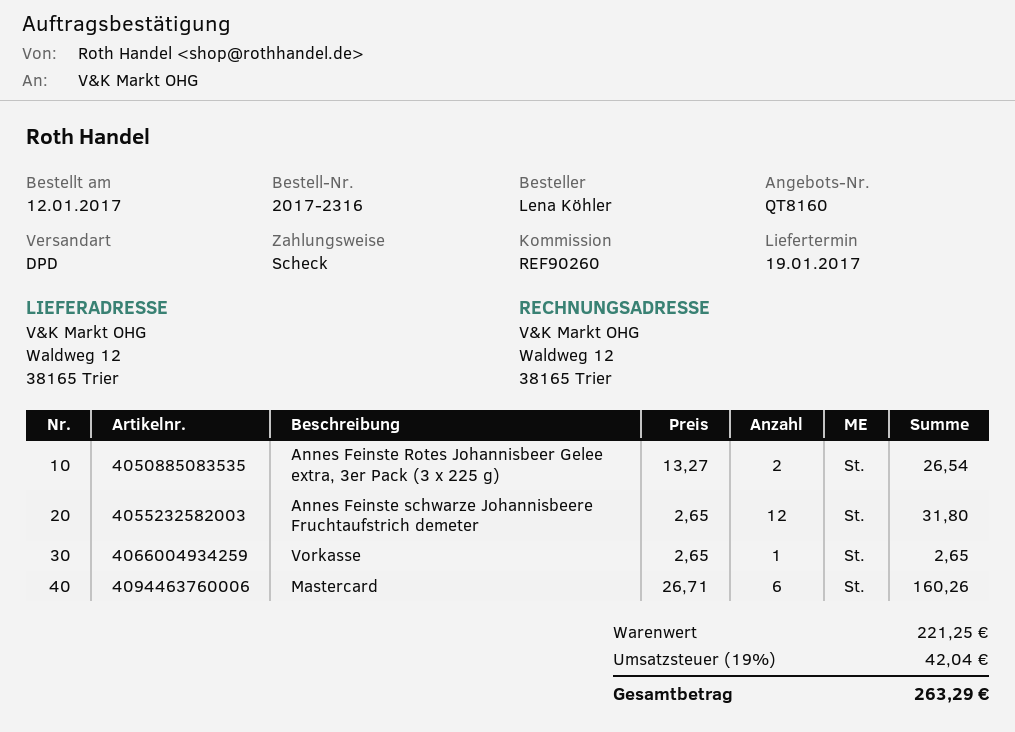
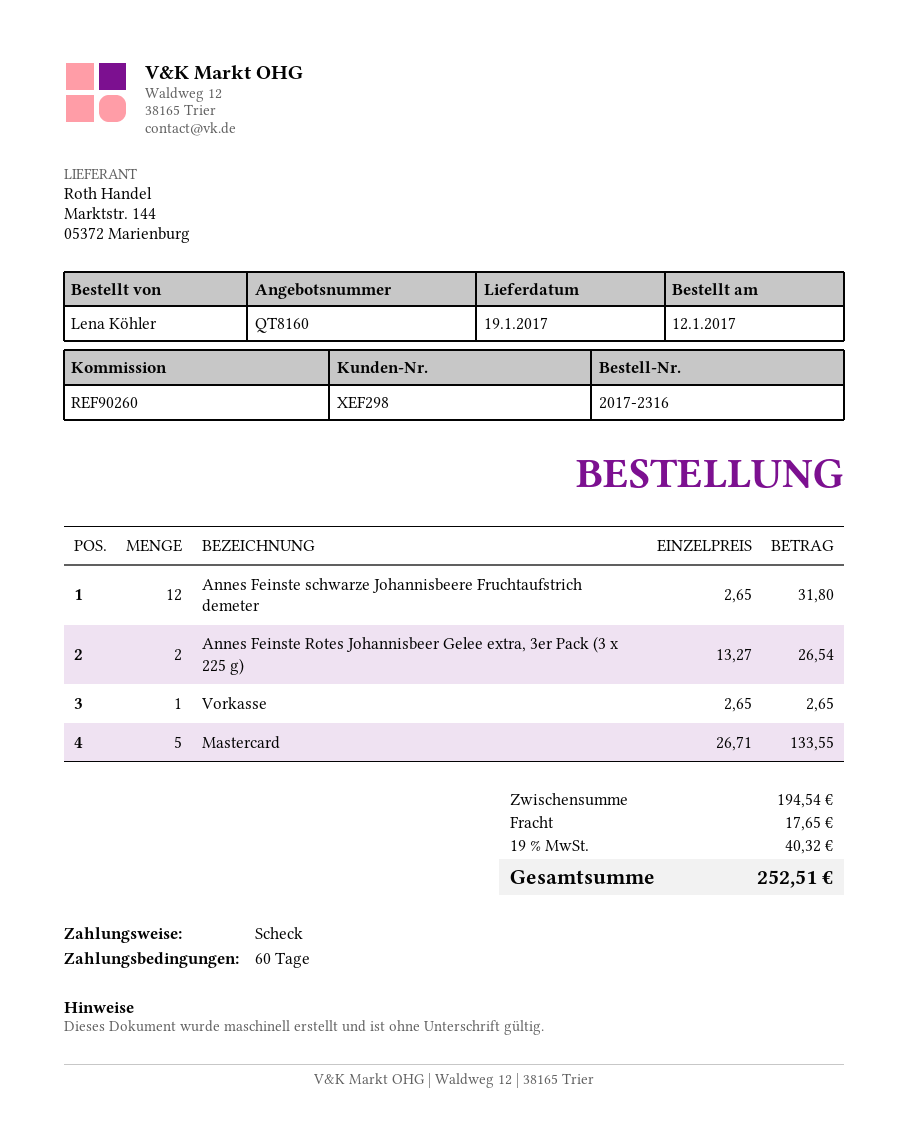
Mastercard: 6 x 26.71 = 160.26 -> 5 x 26.71 = 133.55
subtotal: 221.25 -> 194.54
shipping: none -> 17.65
tax: 19% = 42.04 -> 19% = 40.32
total: 263.29 -> 252.51

